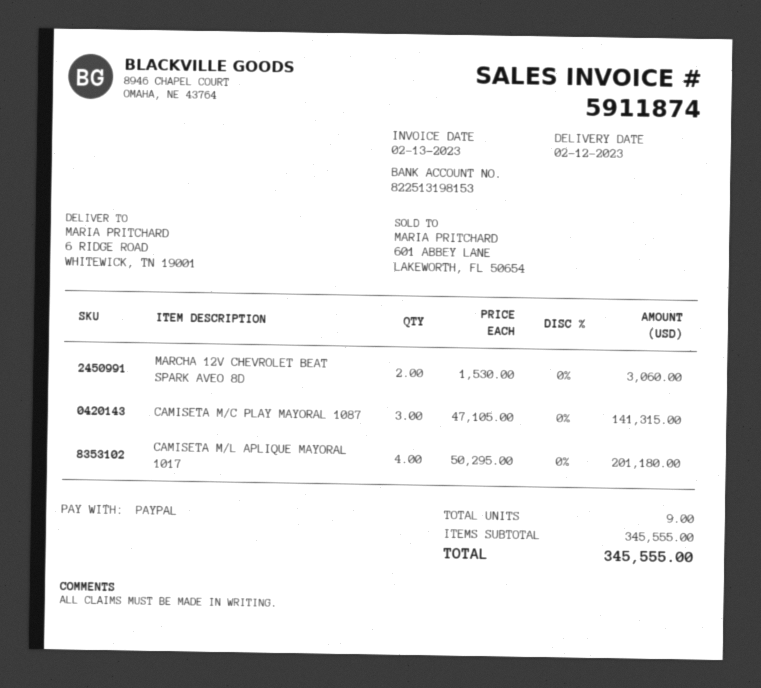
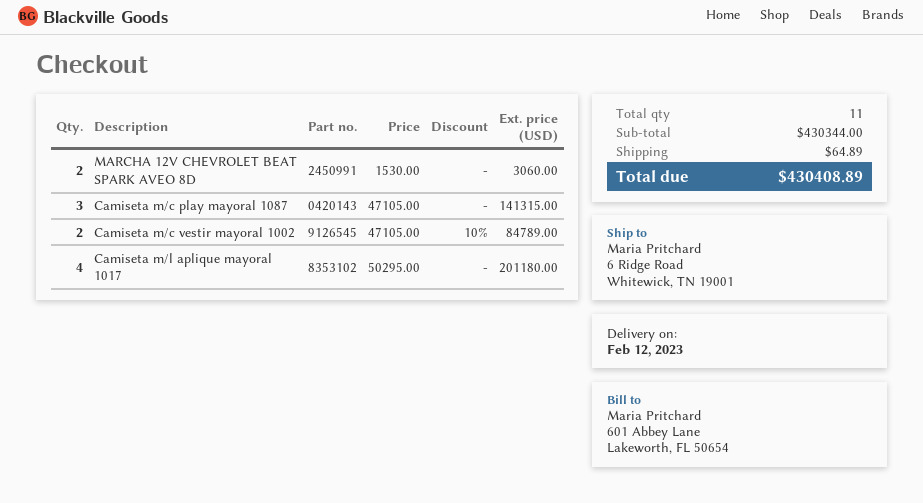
Camiseta m/c vestir mayoral 1002: none -> 2 x 47105.00 - 10% = 84789.00
total quantity: 9 -> 11
subtotal: 345555.00 -> 430344.00
shipping: none -> 64.89
total: 345555.00 -> 430408.89

